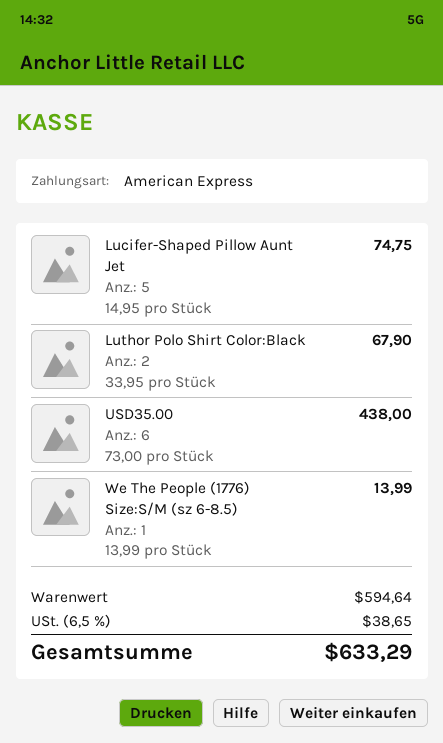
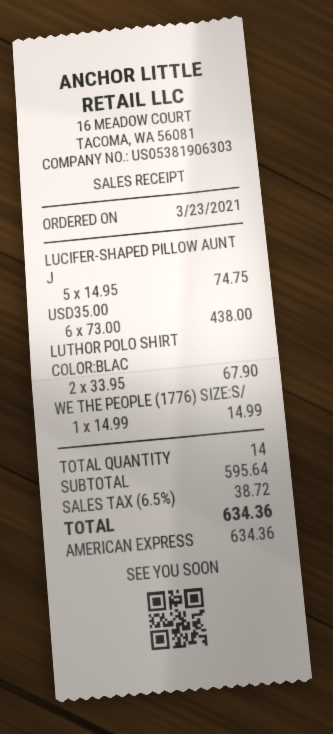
We The People (1776) Size:S/M (sz 6-8.5): 1 x 13.99 = 13.99 -> 1 x 14.99 = 14.99
subtotal: 594.64 -> 595.64
tax: 6.5% = 38.65 -> 6.5% = 38.72
total: 633.29 -> 634.36

